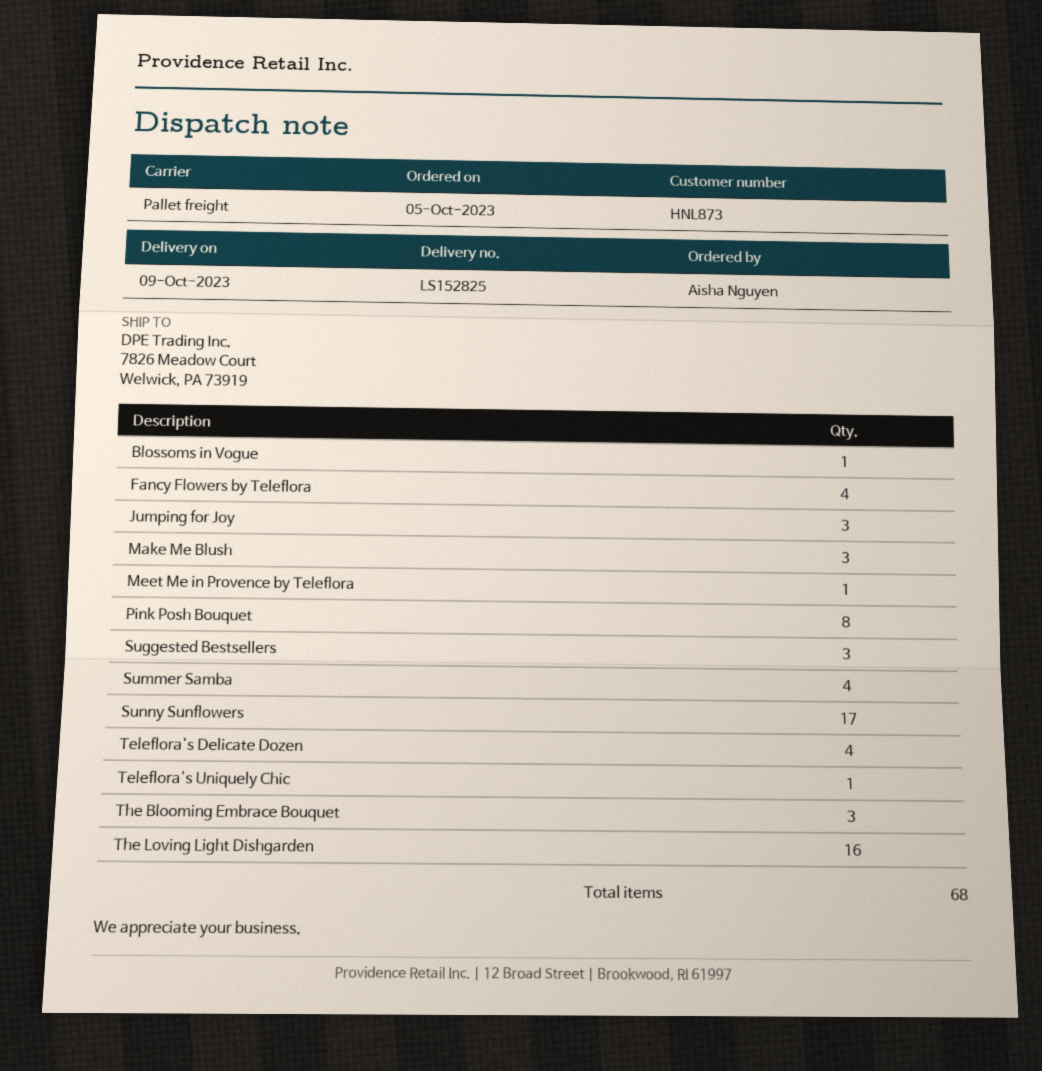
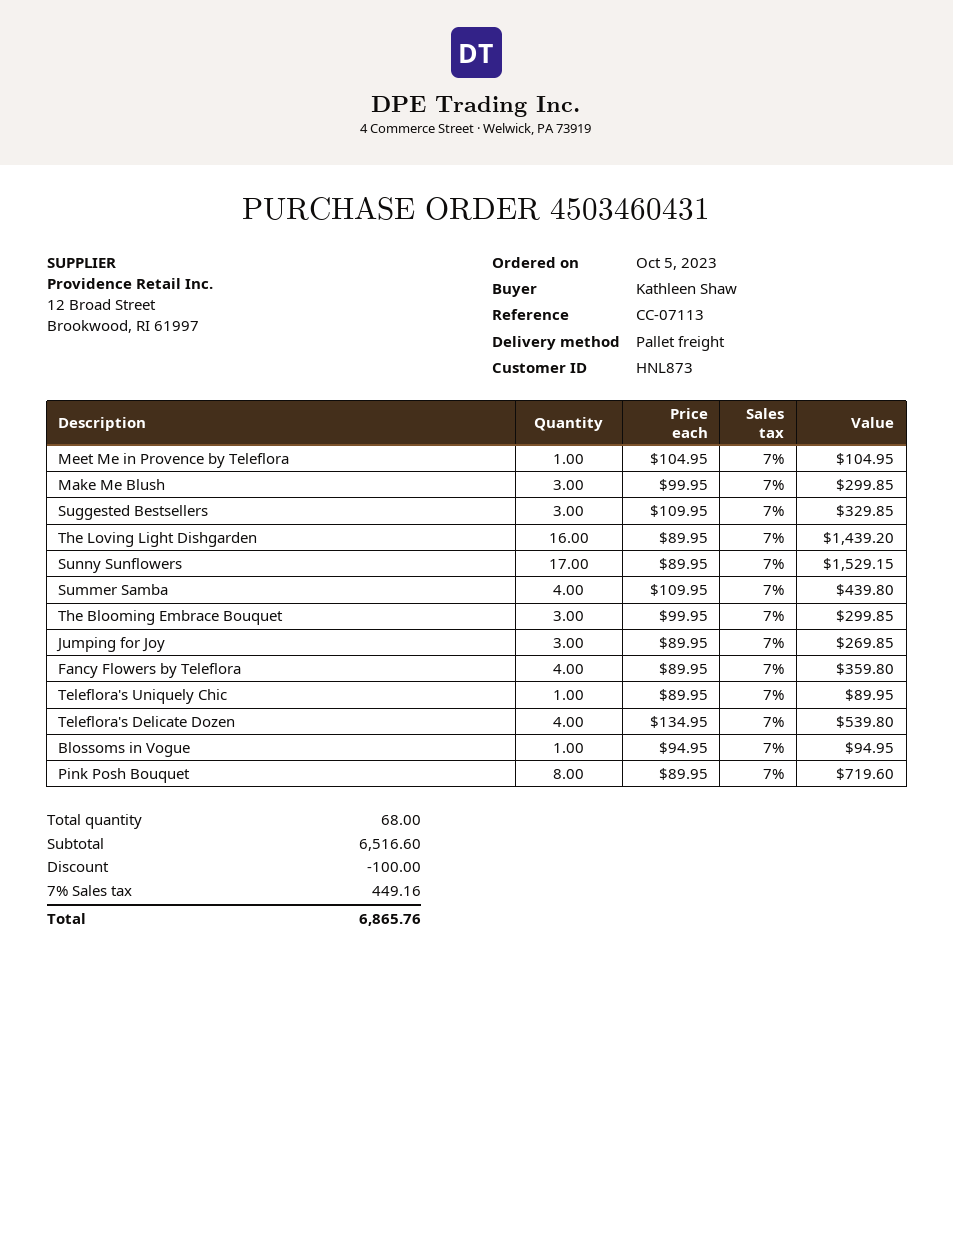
ordered by: Aisha Nguyen -> Kathleen Shaw

